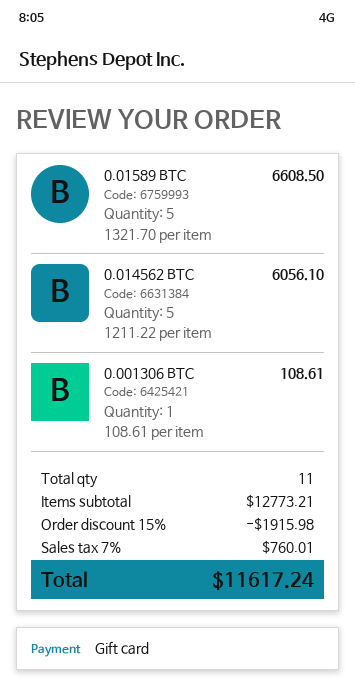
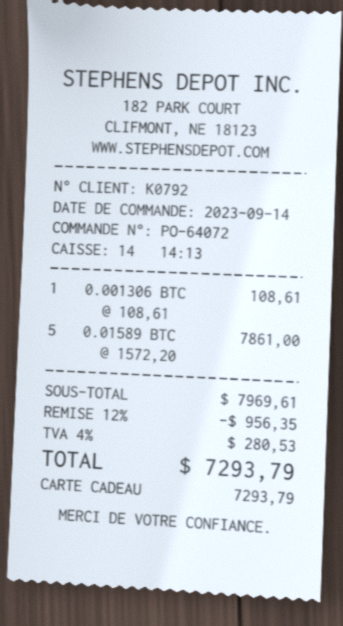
0.01589 BTC: 5 x 1321.70 = 6608.50 -> 5 x 1572.20 = 7861.00
0.014562 BTC: 5 x 1211.22 = 6056.10 -> none
subtotal: 12773.21 -> 7969.61
discount: 15% = 1915.98 -> 12% = 956.35
tax: 7% = 760.01 -> 4% = 280.53
total: 11617.24 -> 7293.79

